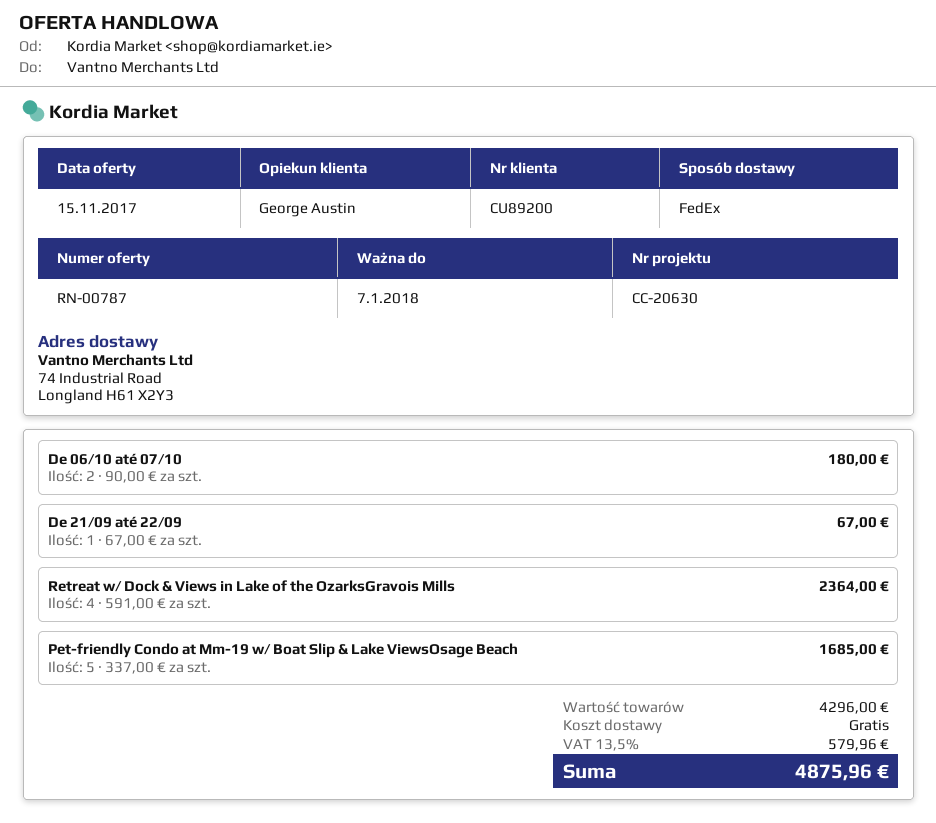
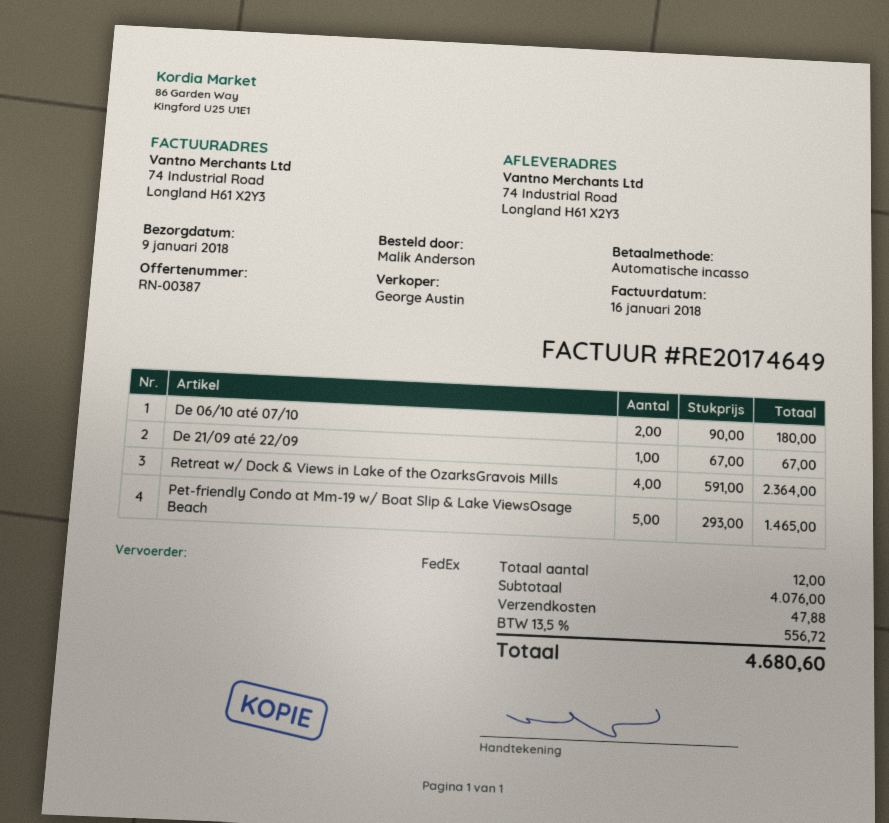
quote number: RN-00787 -> RN-00387
Pet-friendly Condo at Mm-19 w/ Boat Slip & Lake ViewsOsage Beach: 5 x 337.00 = 1685.00 -> 5 x 293.00 = 1465.00
subtotal: 4296.00 -> 4076.00
shipping: 0.00 -> 47.88
tax: 13.5% = 579.96 -> 13.5% = 556.72
total: 4875.96 -> 4680.60

